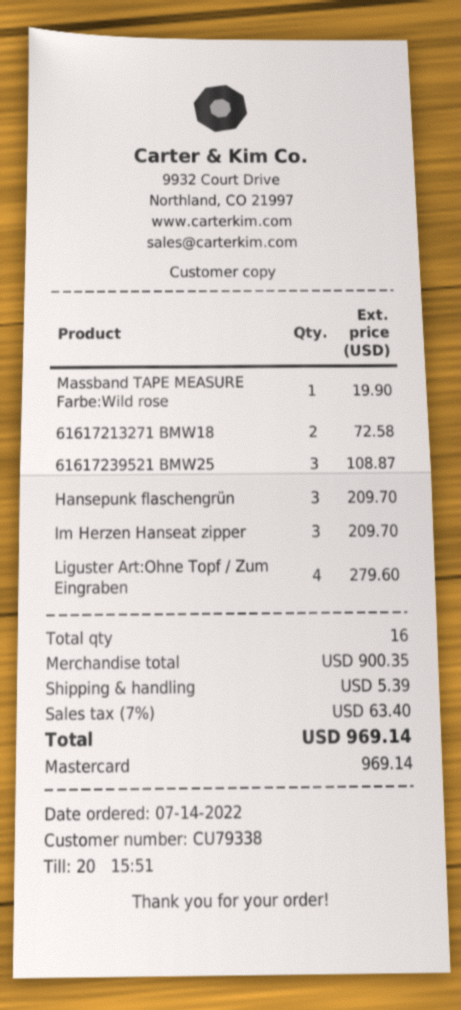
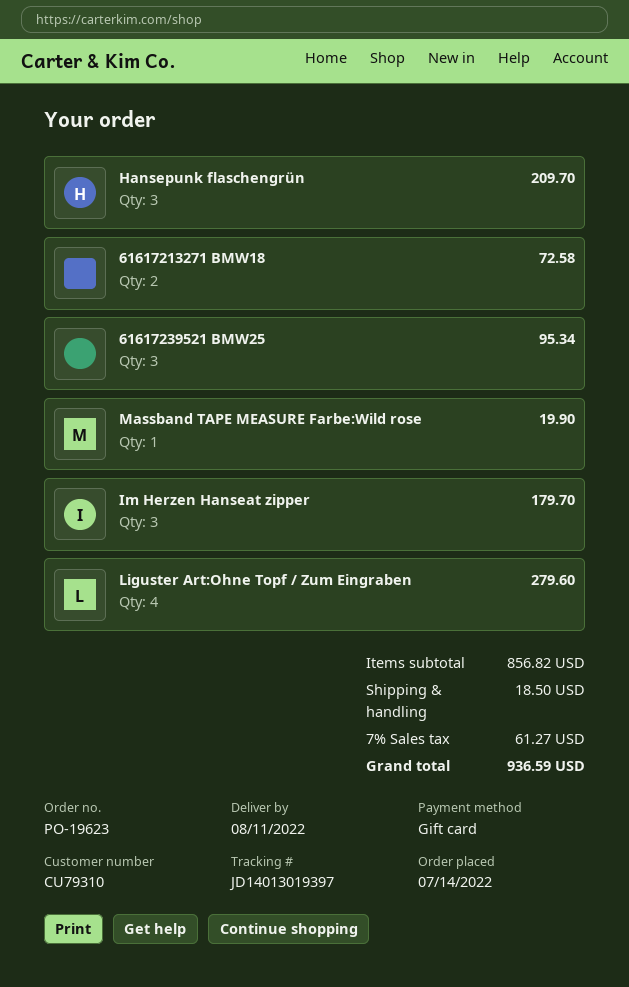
customer number: CU79338 -> CU79310
payment method: Mastercard -> gift card
61617239521 BMW25: 3 for 108.87 -> 3 for 95.34
Im Herzen Hanseat zipper: 3 for 209.70 -> 3 for 179.70
subtotal: 900.35 -> 856.82
shipping: 5.39 -> 18.50
tax: 7% = 63.40 -> 7% = 61.27
total: 969.14 -> 936.59

